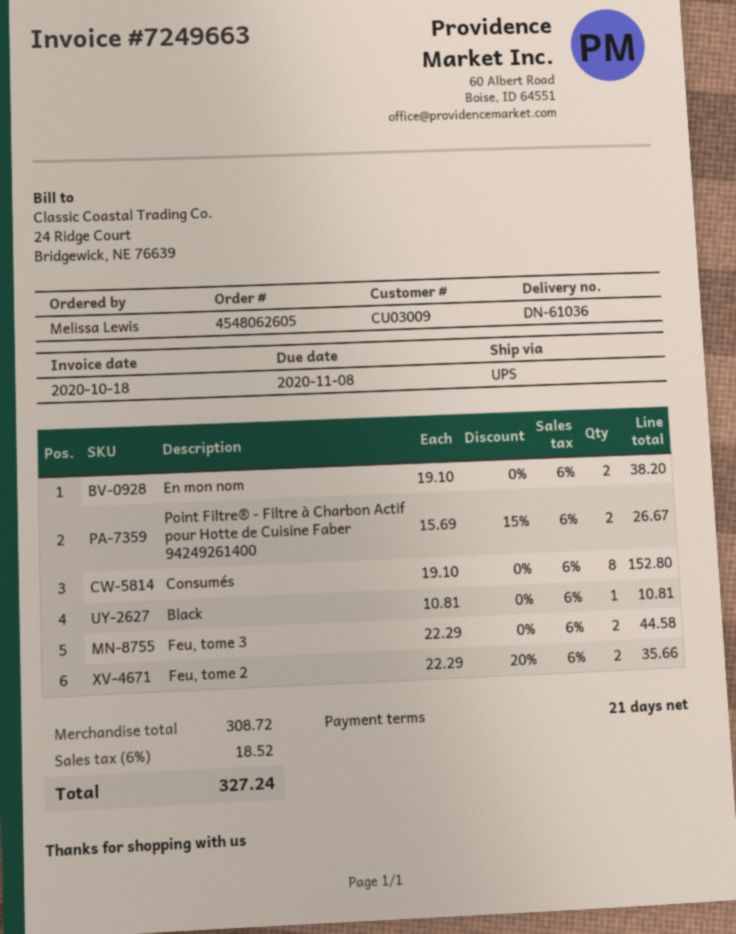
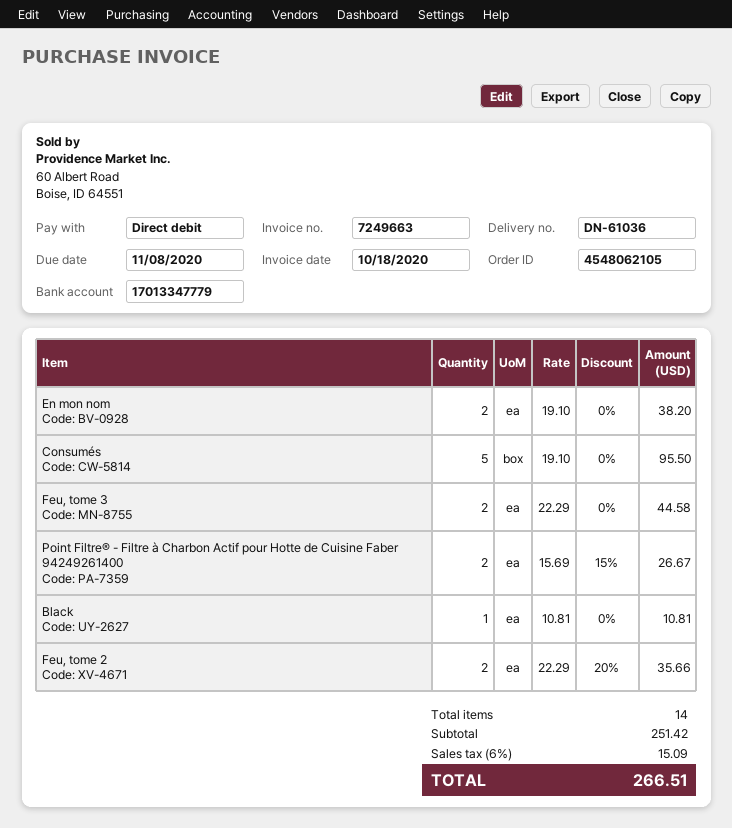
order number: 4548062605 -> 4548062105
Consumés: 8 x 19.10 = 152.80 -> 5 x 19.10 = 95.50
subtotal: 308.72 -> 251.42
tax: 6% = 18.52 -> 6% = 15.09
total: 327.24 -> 266.51

